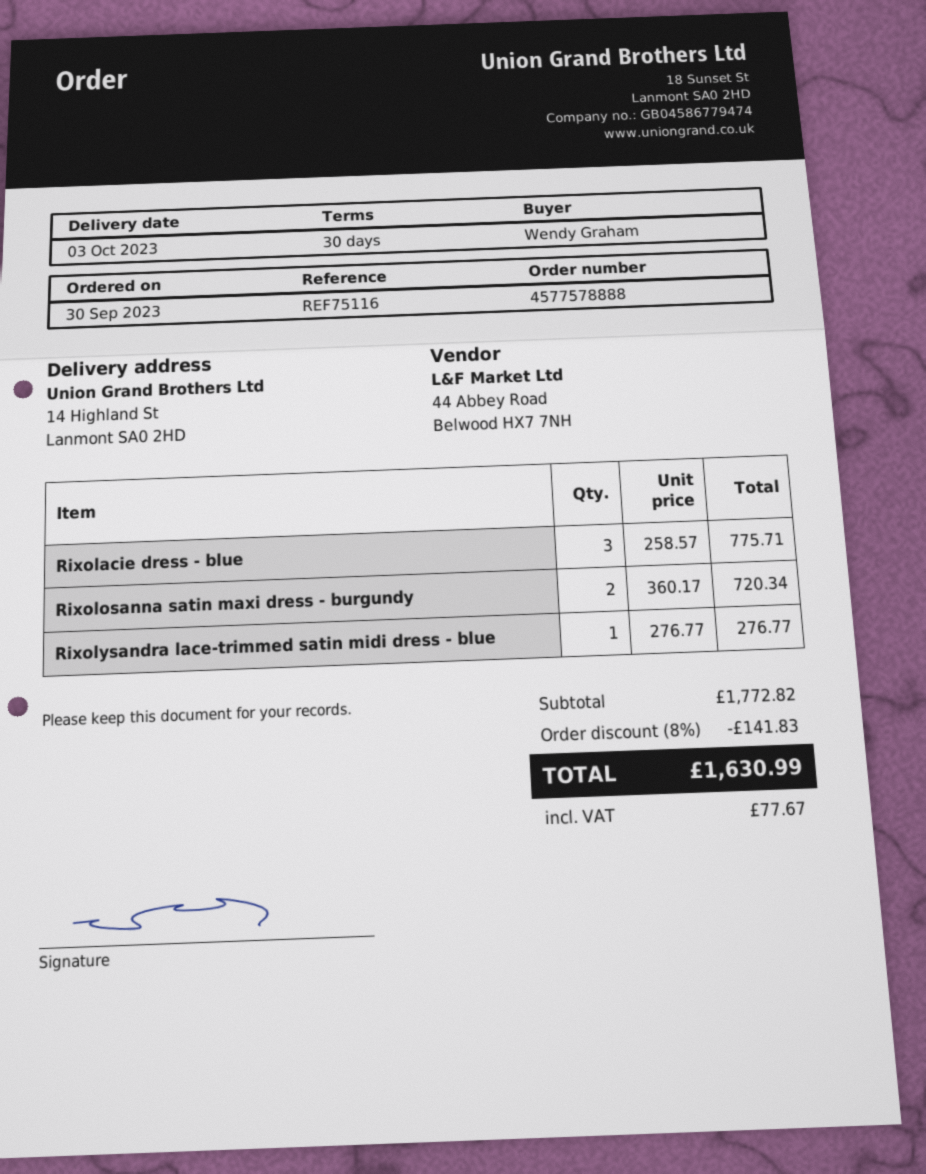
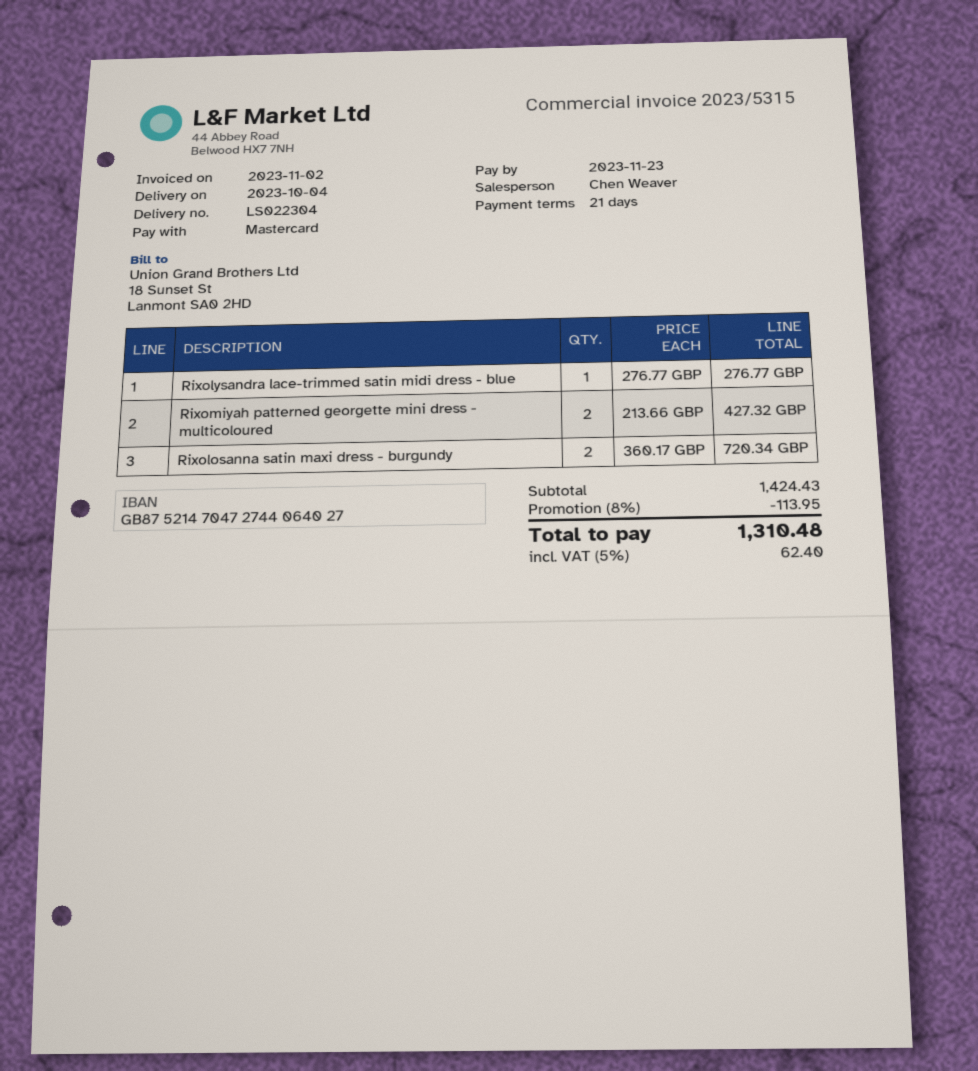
delivery date: 2023-10-03 -> 2023-10-04
payment terms: 30 days -> 21 days
Rixolacie dress - blue: 3 x 258.57 = 775.71 -> none
Rixomiyah patterned georgette mini dress - multicoloured: none -> 2 x 213.66 = 427.32
subtotal: 1772.82 -> 1424.43
discount: 8% = 141.83 -> 8% = 113.95
tax: 77.67 -> 62.40
total: 1630.99 -> 1310.48

